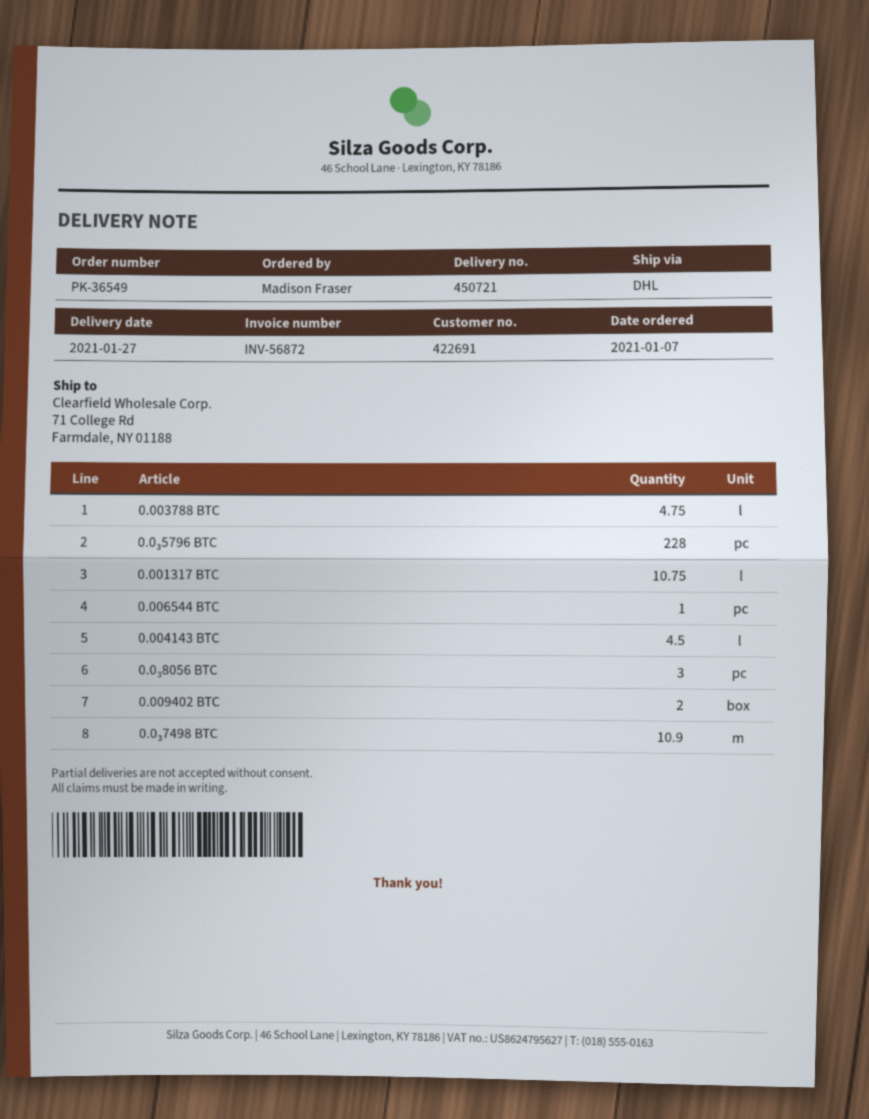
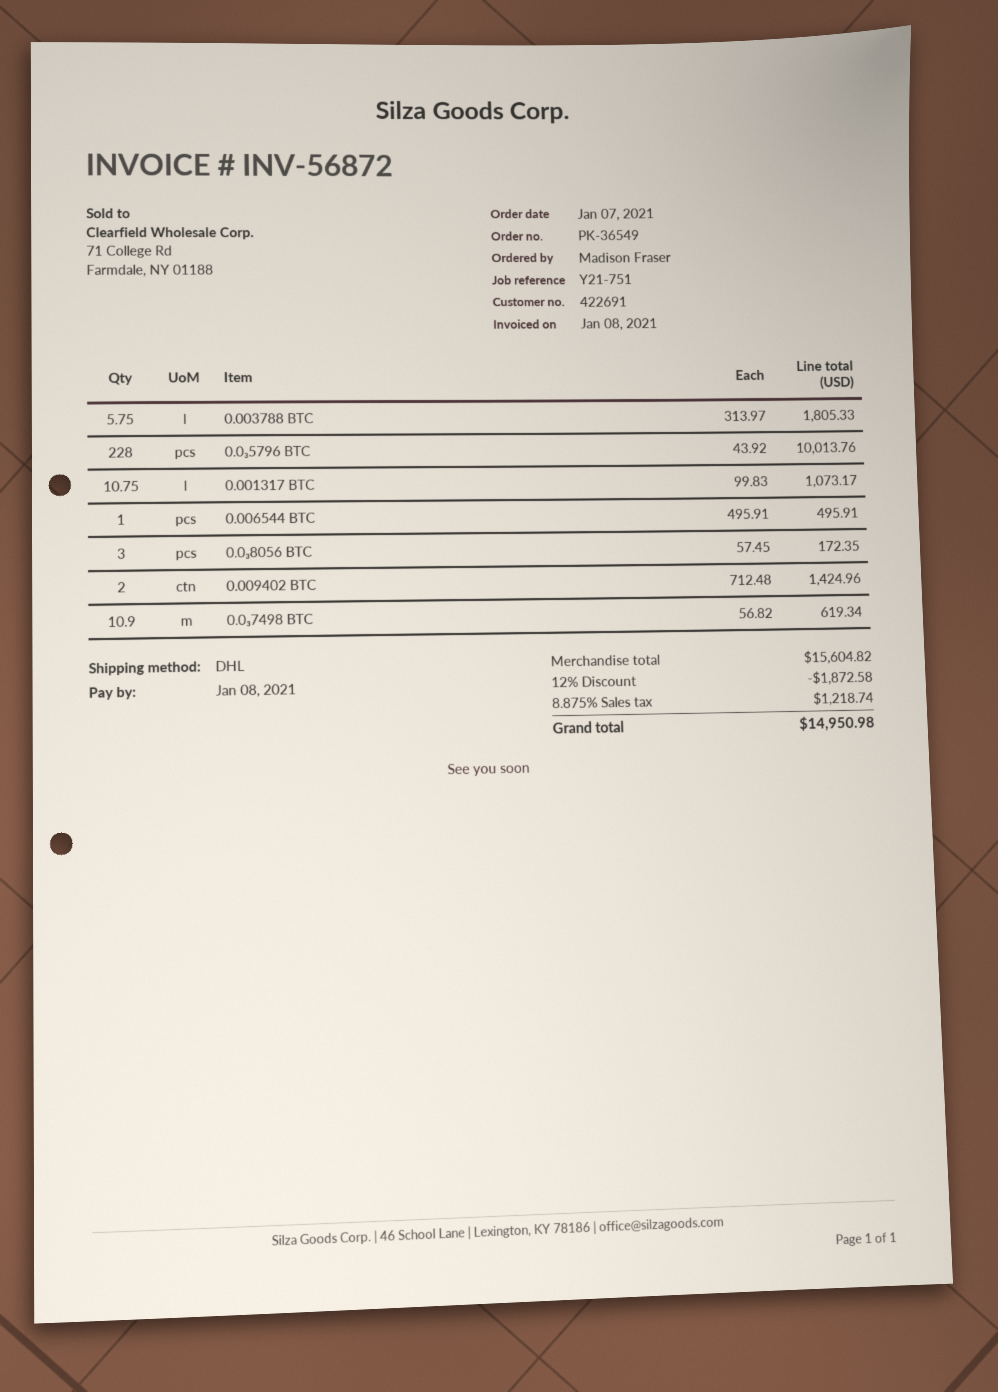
0.003788 BTC: 4.75 -> 5.75
0.004143 BTC: 4.5 -> none

